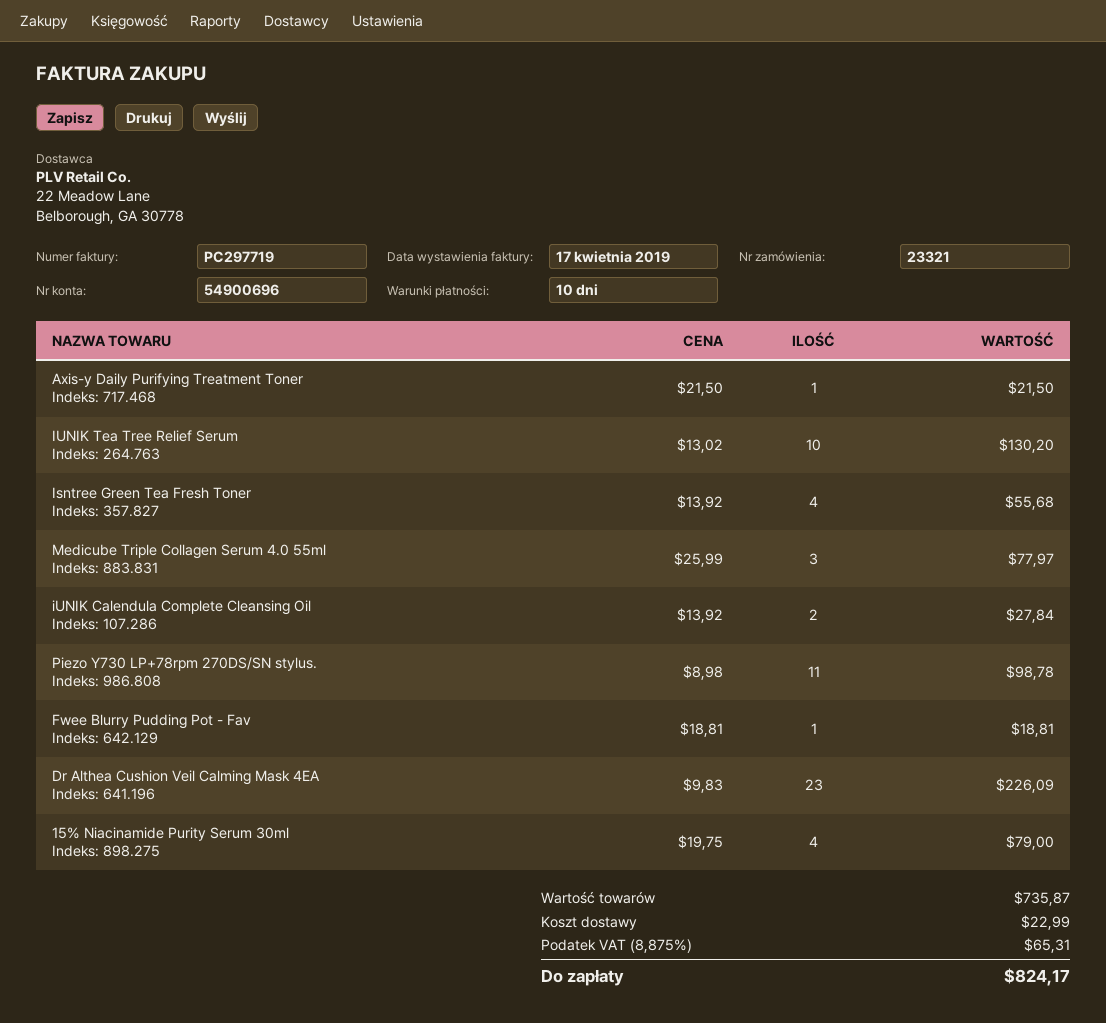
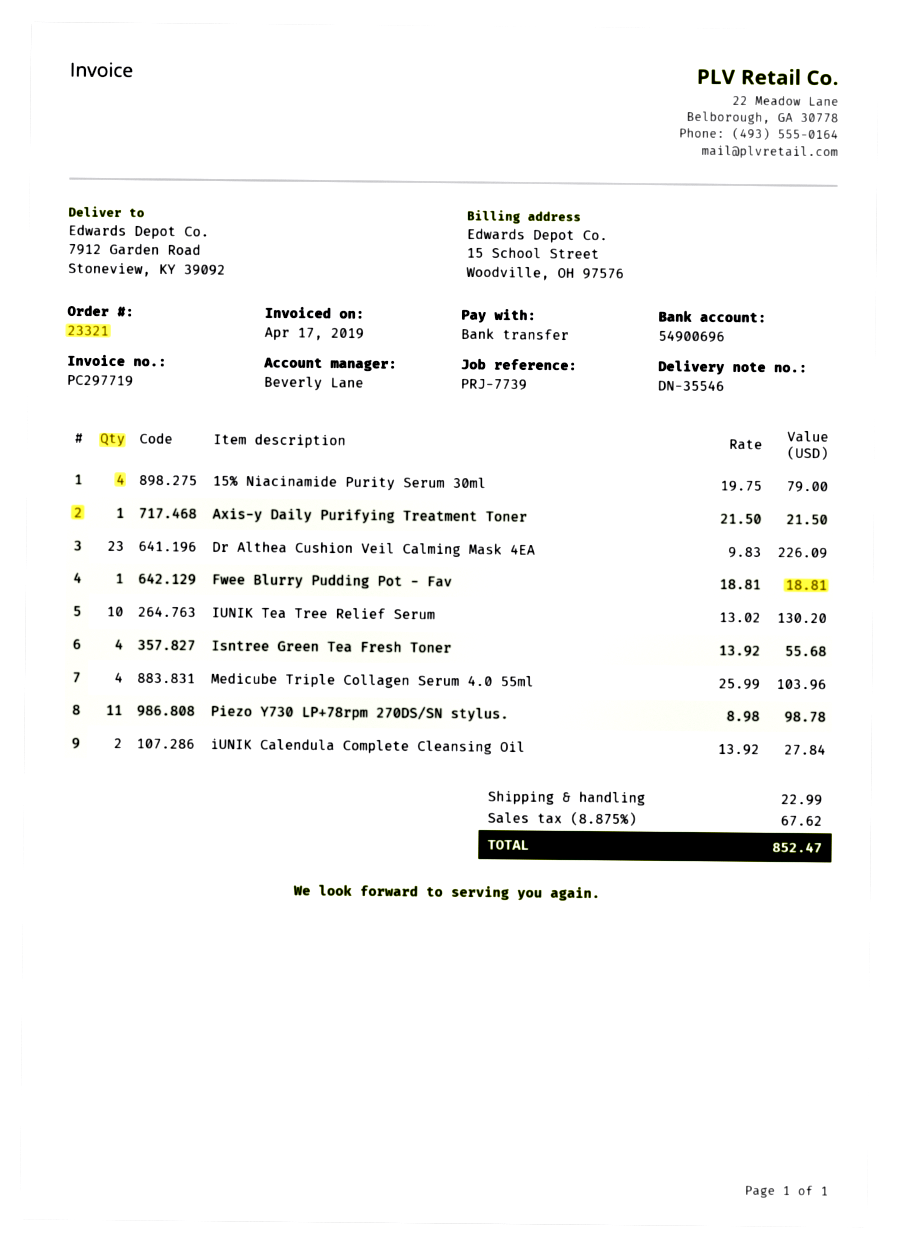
Medicube Triple Collagen Serum 4.0 55ml: 3 x 25.99 = 77.97 -> 4 x 25.99 = 103.96
tax: 8.875% = 65.31 -> 8.875% = 67.62
total: 824.17 -> 852.47

